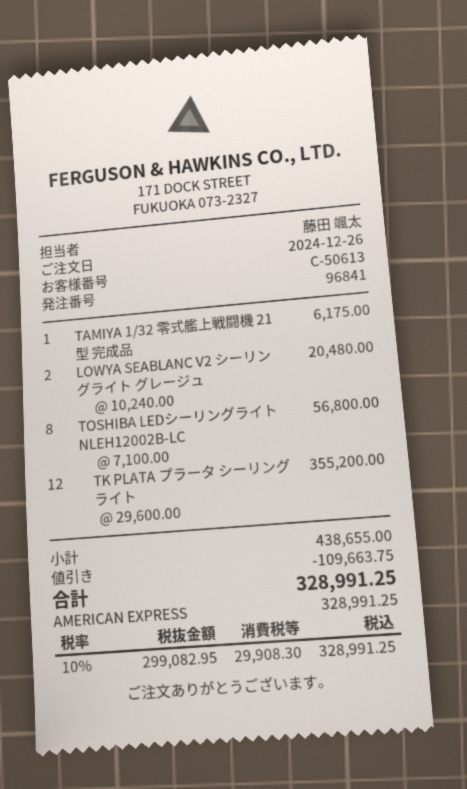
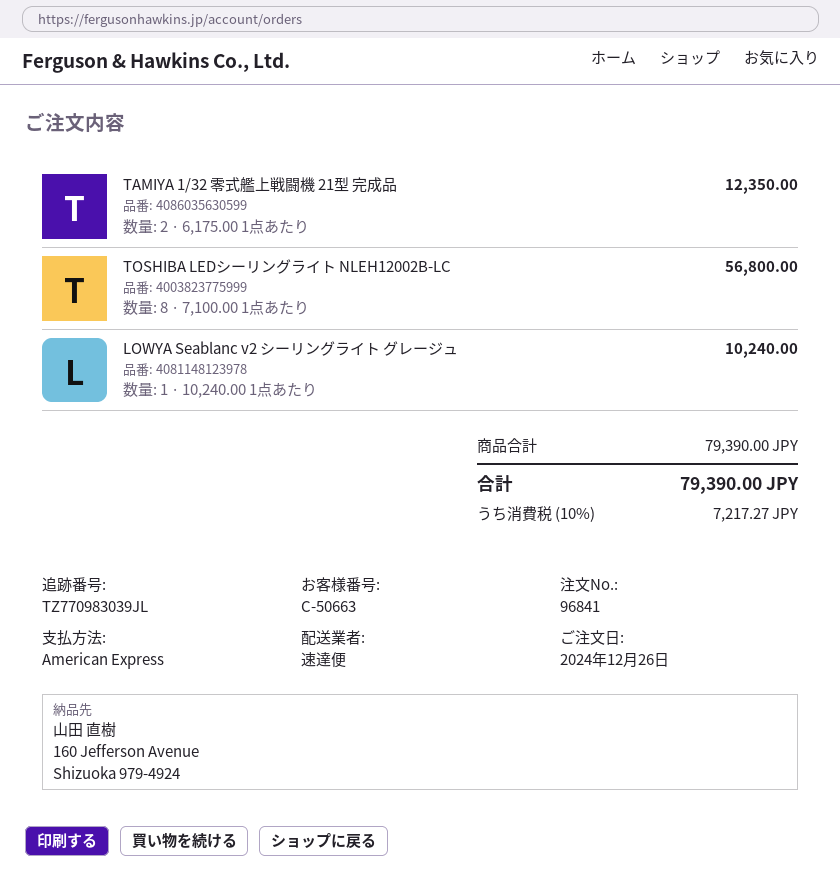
customer number: C-50613 -> C-50663
TAMIYA 1/32 零式艦上戦闘機 21型 完成品: 1 x 6175.00 = 6175.00 -> 2 x 6175.00 = 12350.00
LOWYA SEABLANC V2 シーリングライト グレージュ: 2 x 10240.00 = 20480.00 -> 1 x 10240.00 = 10240.00
TK PLATA プラータ シーリングライト: 12 x 29600.00 = 355200.00 -> none
subtotal: 438655.00 -> 79390.00
discount: 109663.75 -> none
tax: 10% = 29908.30 -> 10% = 7217.27
total: 328991.25 -> 79390.00

